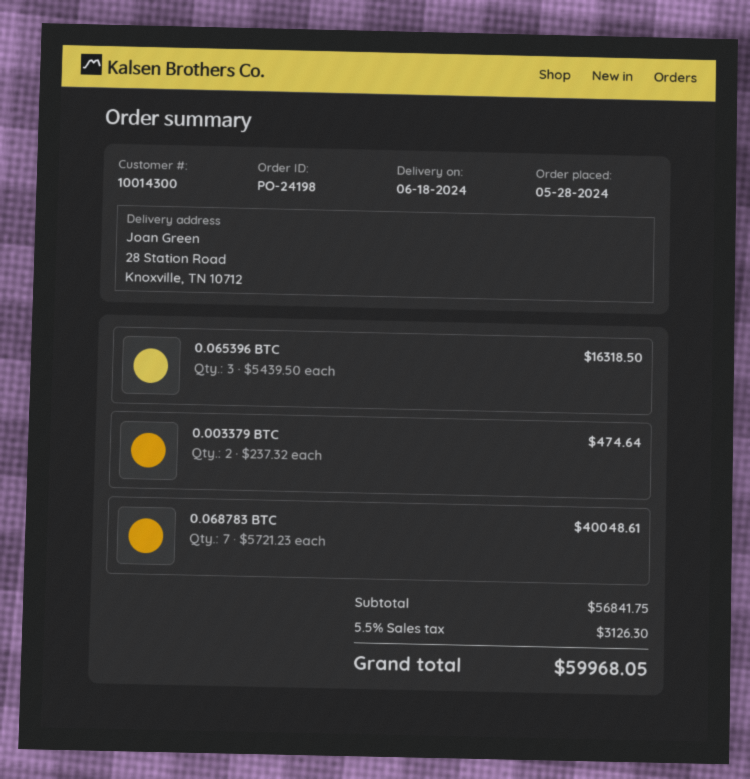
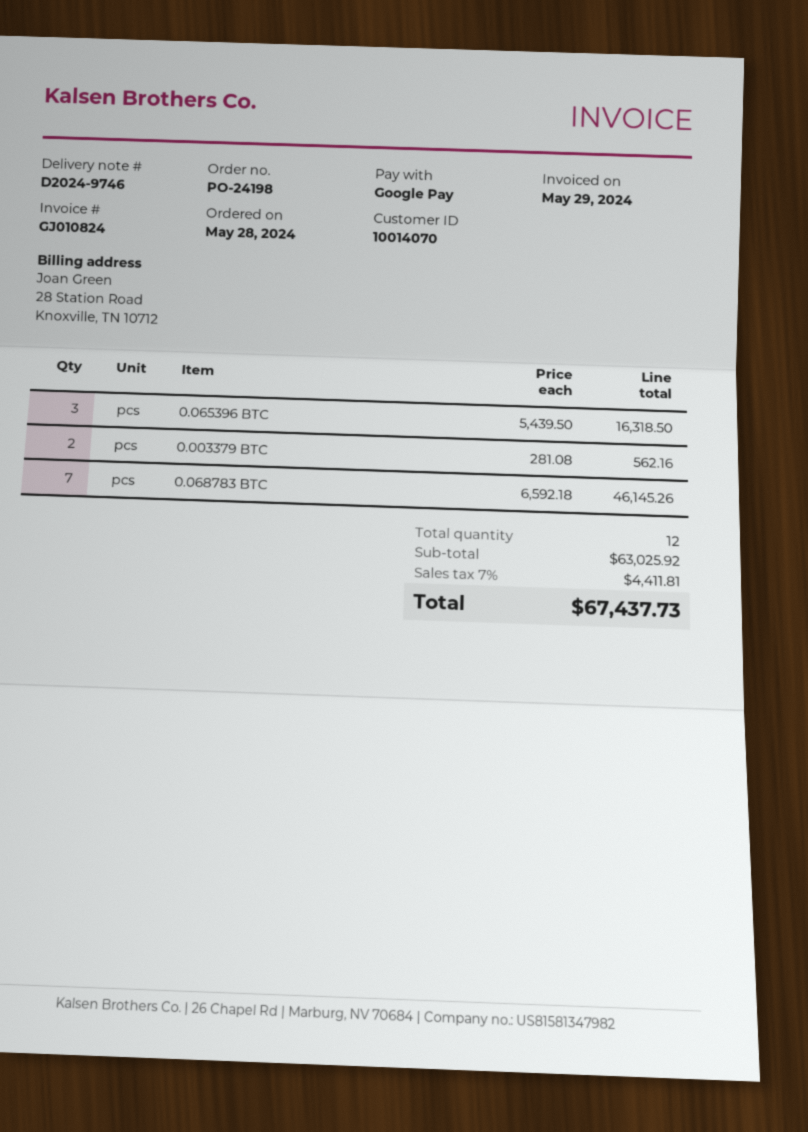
customer number: 10014300 -> 10014070
0.003379 BTC: 2 x 237.32 = 474.64 -> 2 x 281.08 = 562.16
0.068783 BTC: 7 x 5721.23 = 40048.61 -> 7 x 6592.18 = 46145.26
subtotal: 56841.75 -> 63025.92
tax: 5.5% = 3126.30 -> 7% = 4411.81
total: 59968.05 -> 67437.73

